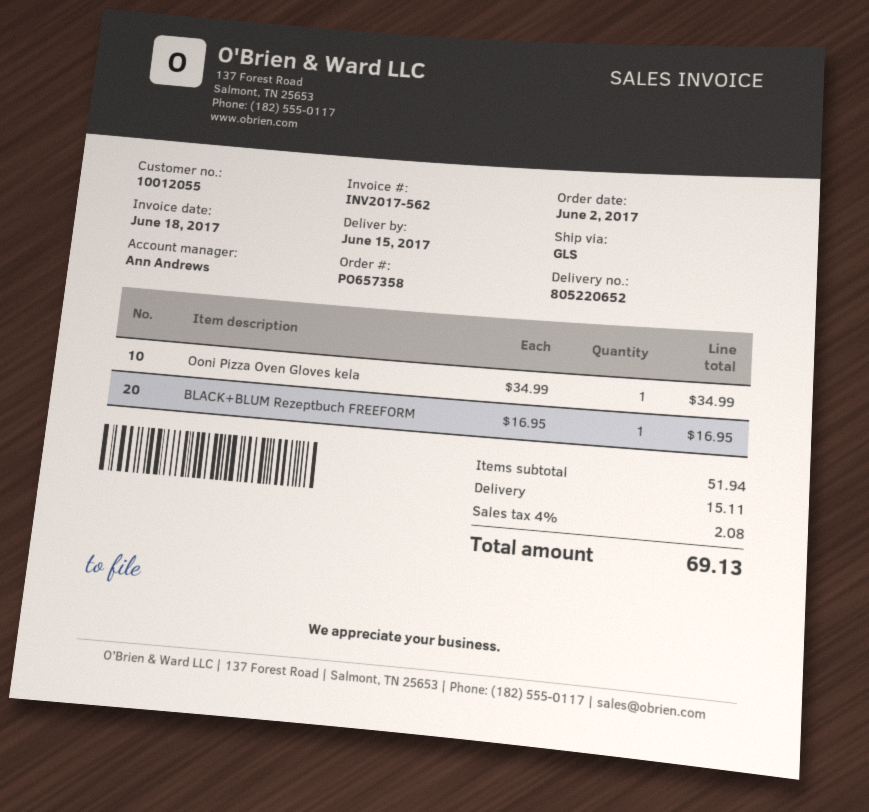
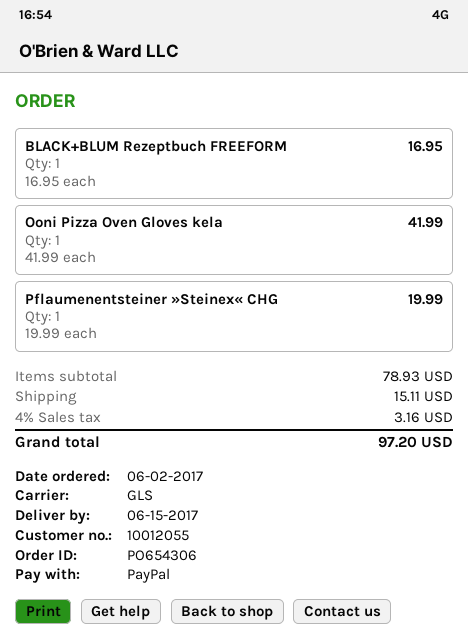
order number: PO657358 -> PO654306
Ooni Pizza Oven Gloves kela: 1 x 34.99 = 34.99 -> 1 x 41.99 = 41.99
Pflaumenentsteiner »Steinex« CHG: none -> 1 x 19.99 = 19.99
subtotal: 51.94 -> 78.93
tax: 4% = 2.08 -> 4% = 3.16
total: 69.13 -> 97.20

